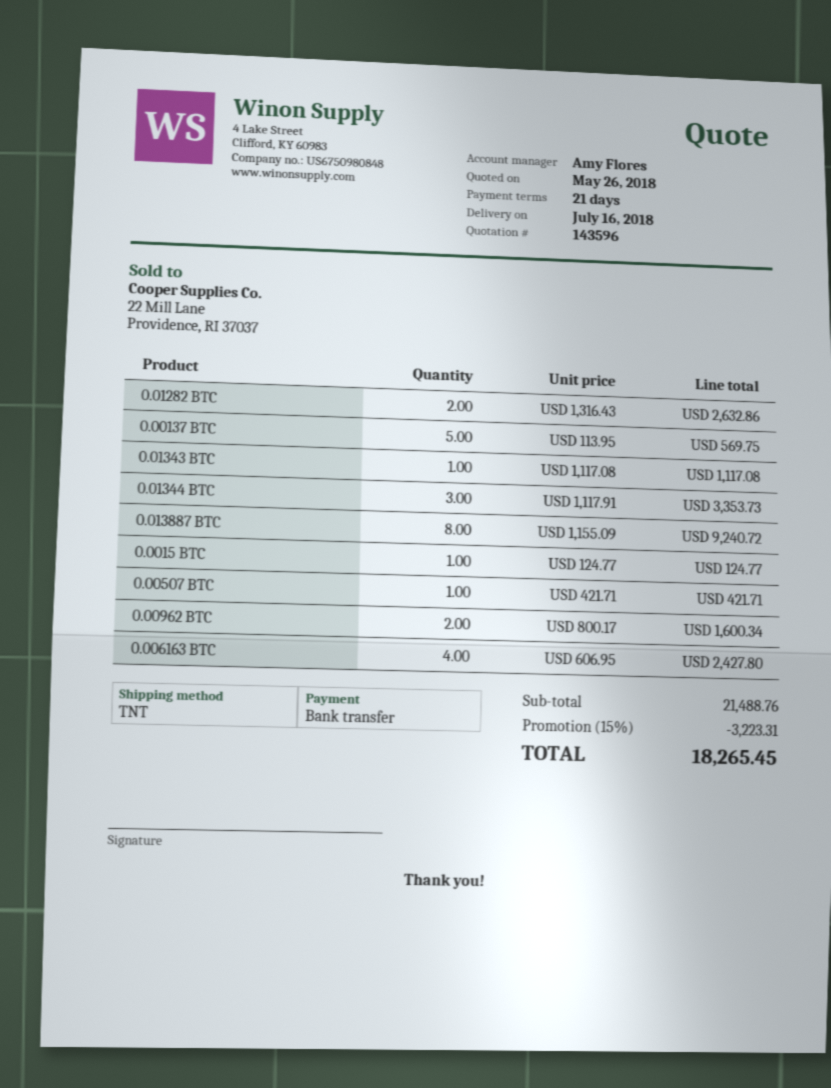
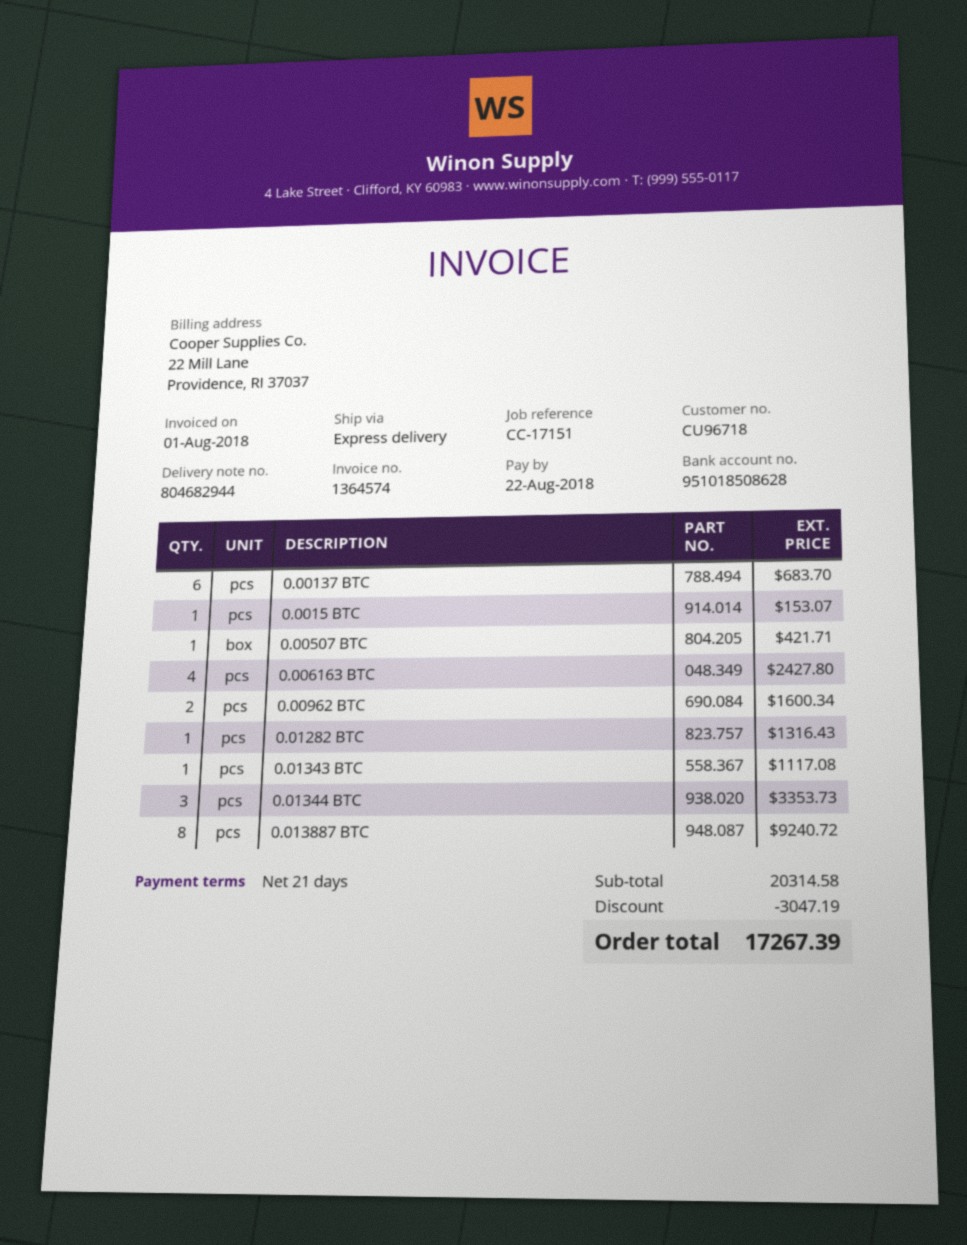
shipping method: TNT -> express
0.01282 BTC: 2 for 2632.86 -> 1 for 1316.43
0.00137 BTC: 5 for 569.75 -> 6 for 683.70
0.0015 BTC: 1 for 124.77 -> 1 for 153.07
subtotal: 21488.76 -> 20314.58
discount: 3223.31 -> 3047.19
total: 18265.45 -> 17267.39

